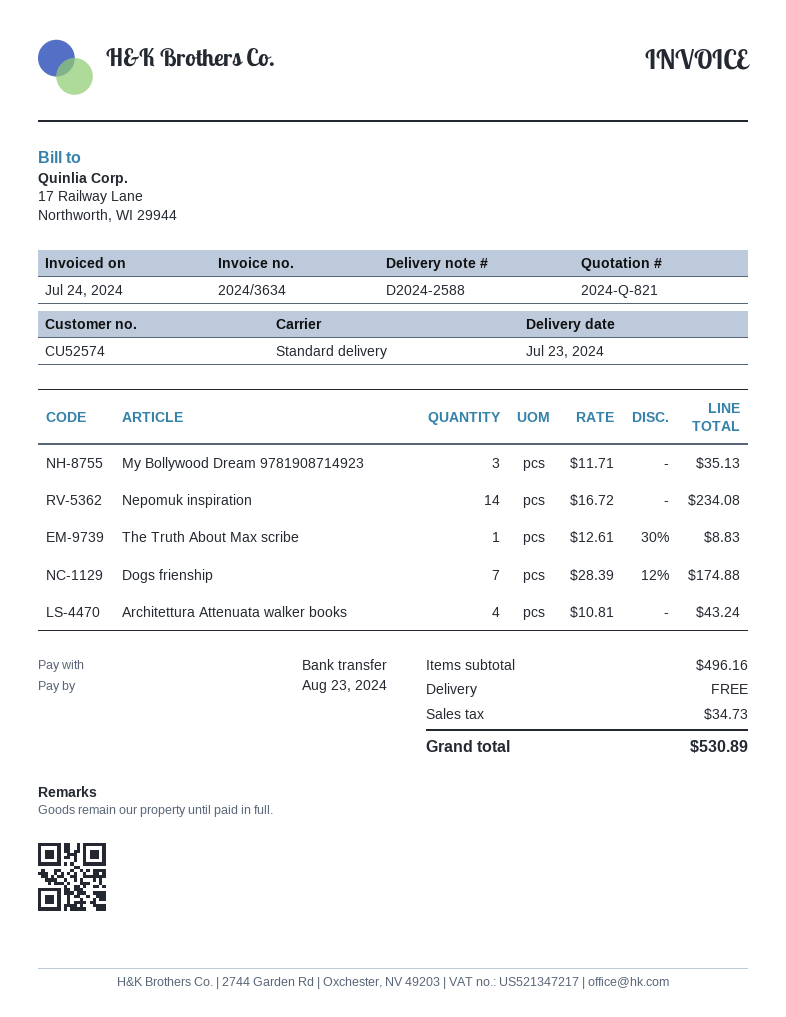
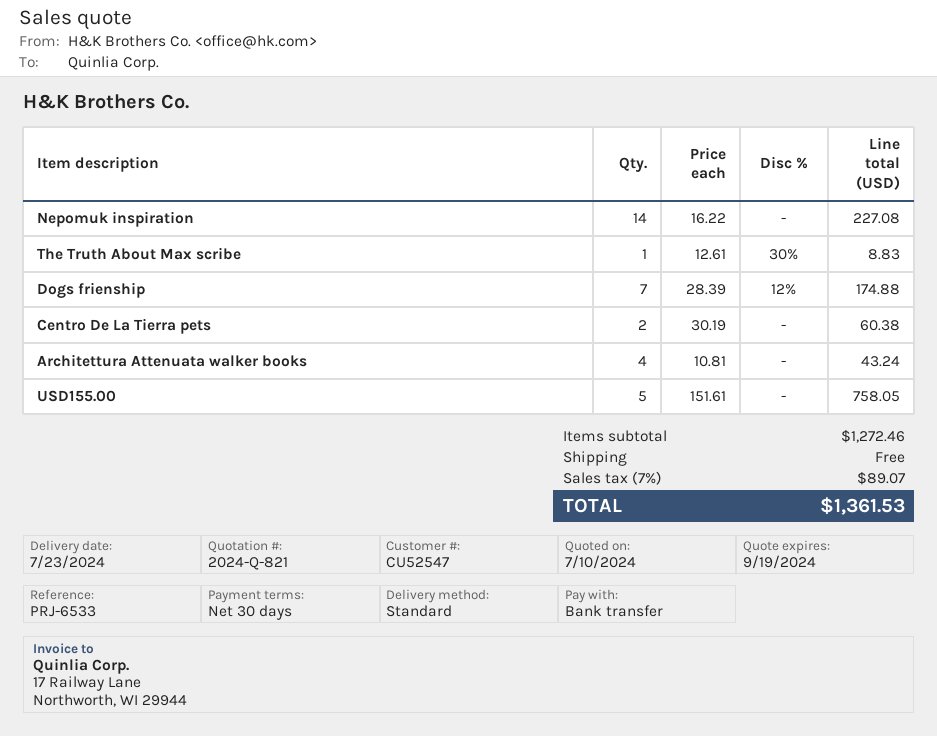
customer number: CU52574 -> CU52547
My Bollywood Dream 9781908714923: 3 x 11.71 = 35.13 -> none
Nepomuk inspiration: 14 x 16.72 = 234.08 -> 14 x 16.22 = 227.08
Centro De La Tierra pets: none -> 2 x 30.19 = 60.38
USD155.00: none -> 5 x 151.61 = 758.05
subtotal: 496.16 -> 1272.46
tax: 34.73 -> 89.07
total: 530.89 -> 1361.53

